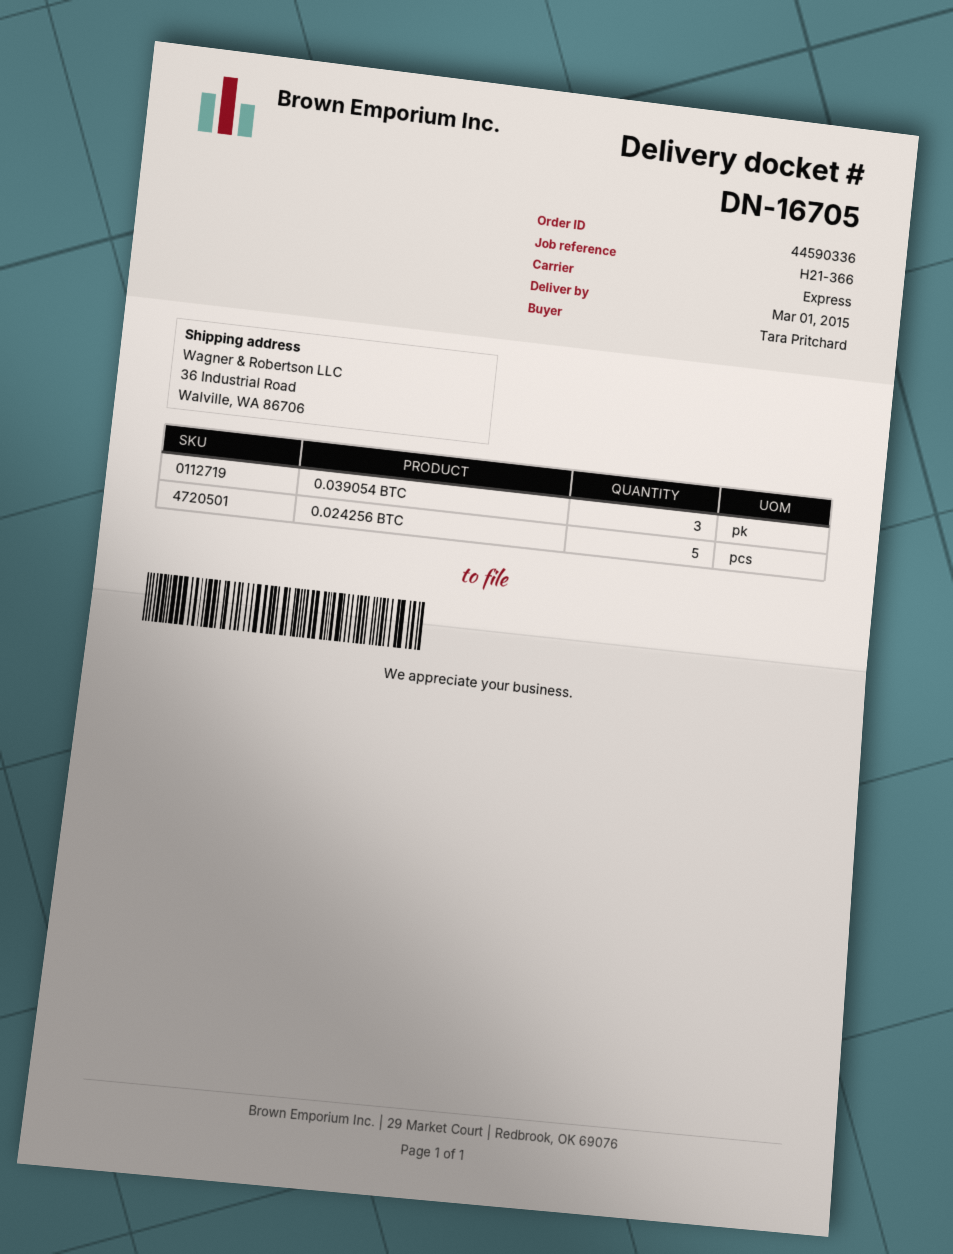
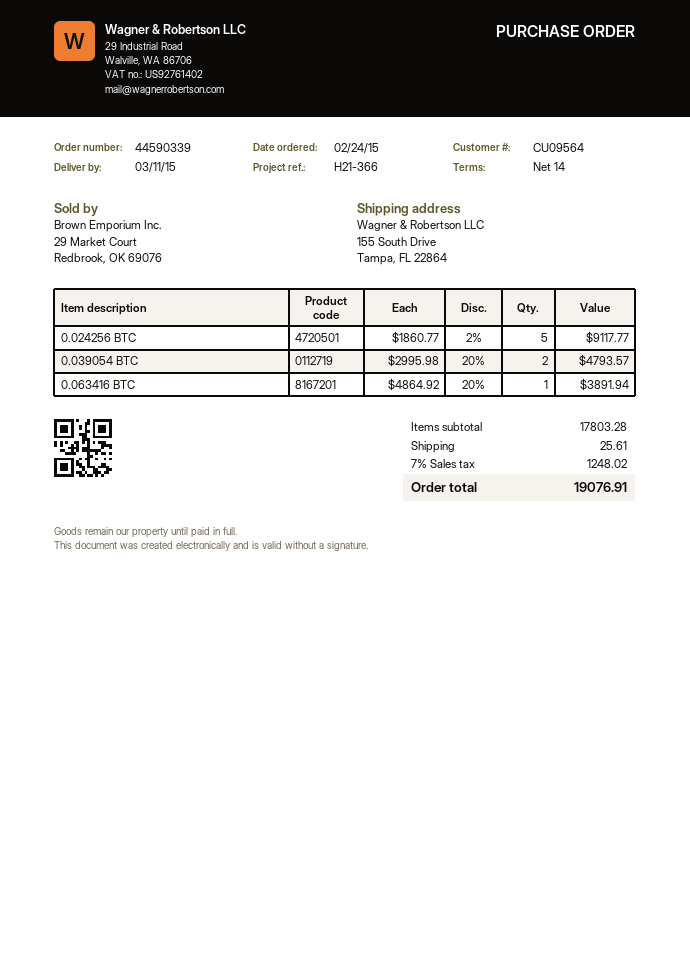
order number: 44590336 -> 44590339
delivery date: 2015-03-01 -> 2015-03-11
ship to: 36 Industrial Road, Walville, WA 86706 -> 155 South Drive, Tampa, FL 22864
0.039054 BTC: 3 -> 2
0.063416 BTC: none -> 1

